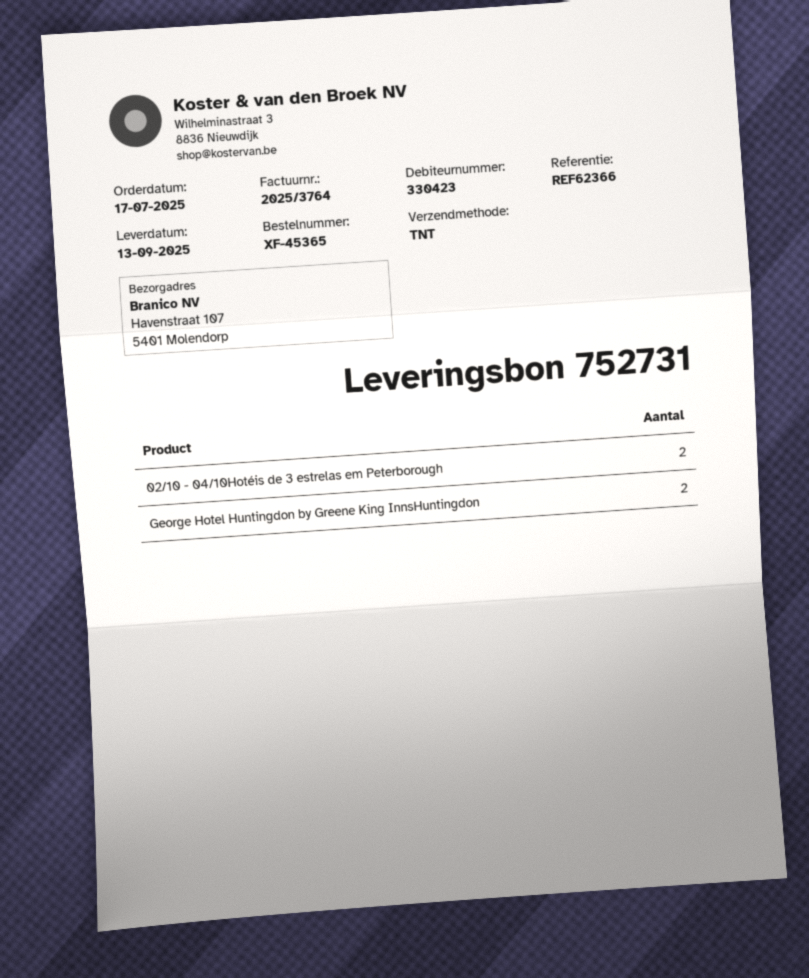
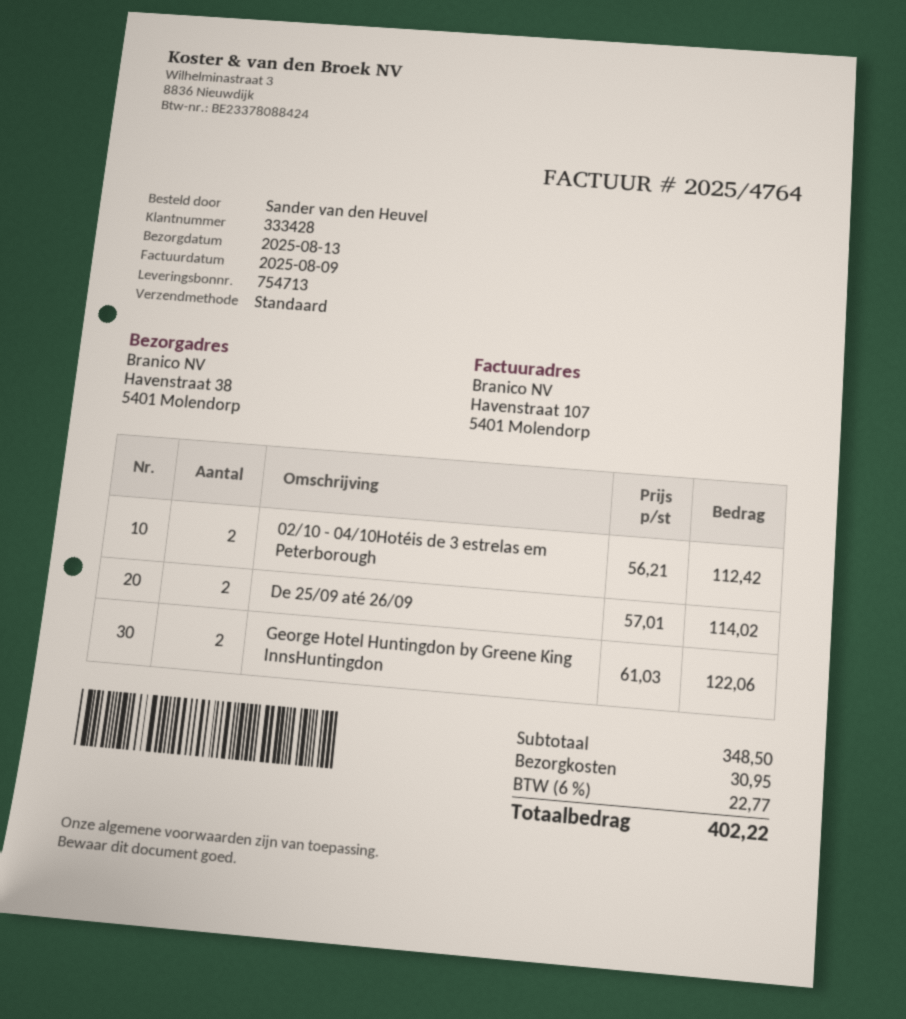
delivery note number: 752731 -> 754713
delivery date: 2025-09-13 -> 2025-08-13
invoice number: 2025/3764 -> 2025/4764
customer number: 330423 -> 333428
shipping method: TNT -> standard
ship to: Havenstraat 107, 5401 Molendorp -> Havenstraat 38, 5401 Molendorp
De 25/09 até 26/09: none -> 2

